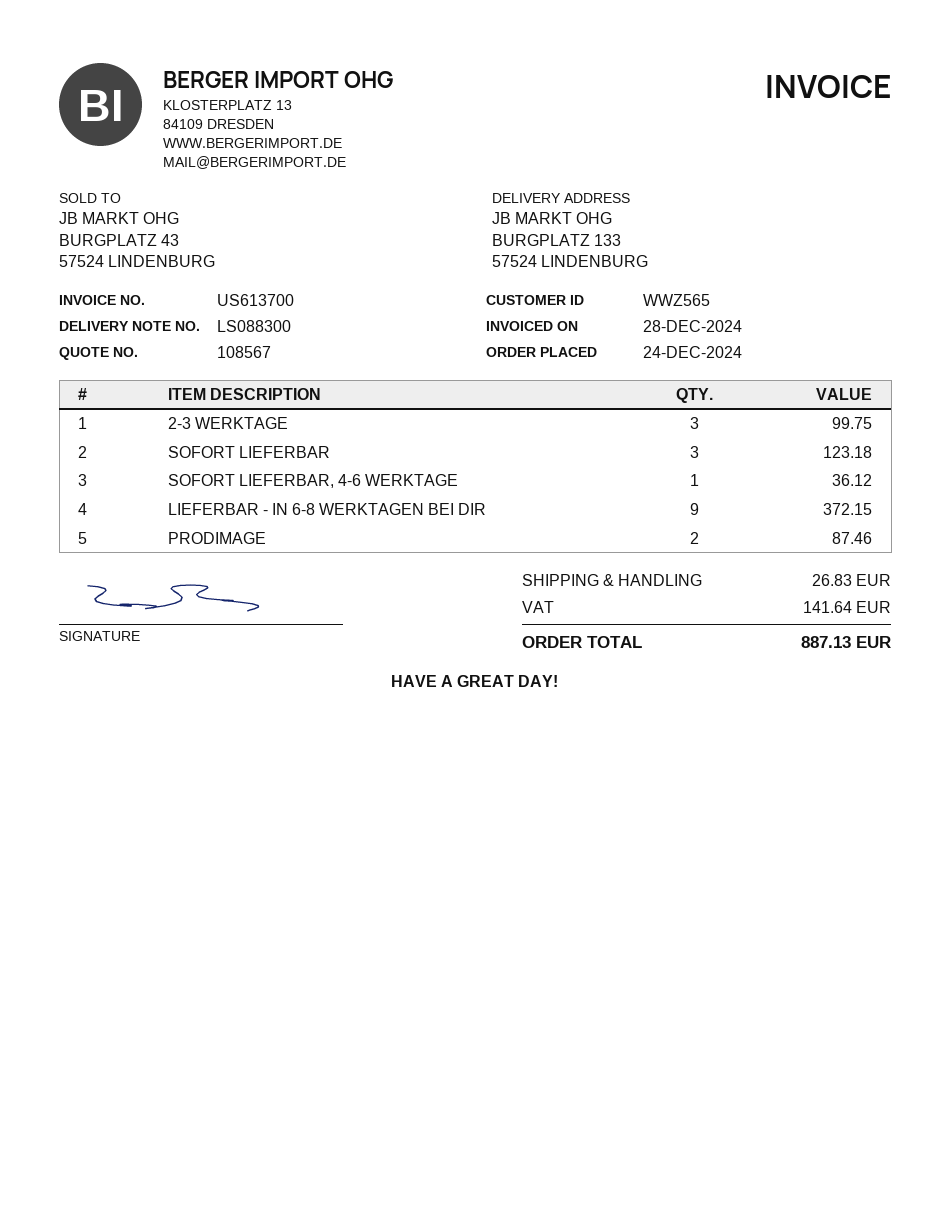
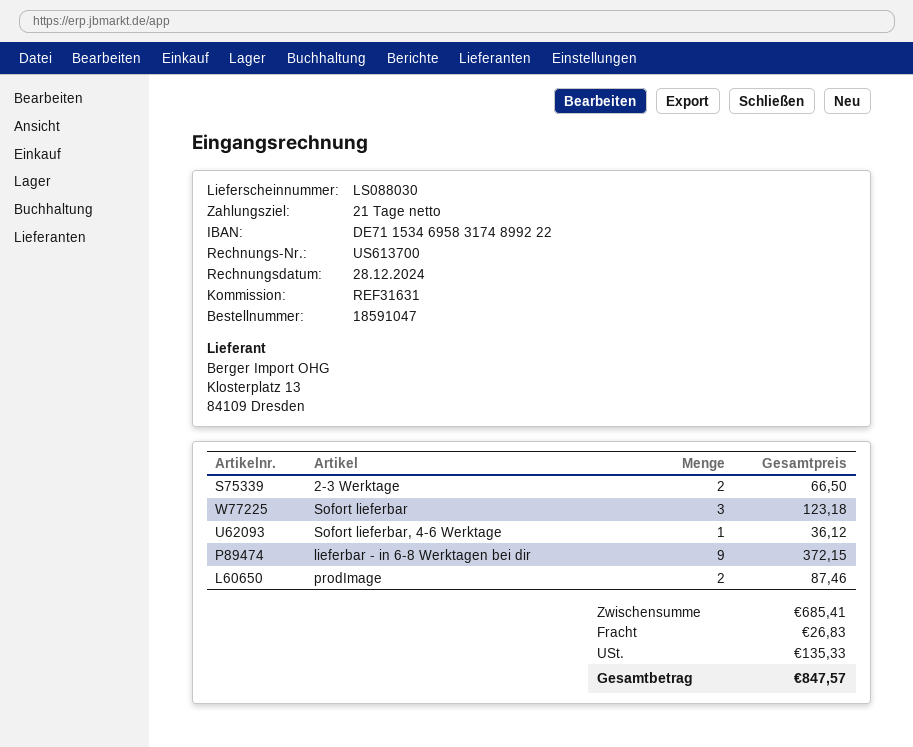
delivery note number: LS088300 -> LS088030
2-3 WERKTAGE: 3 for 99.75 -> 2 for 66.50
tax: 141.64 -> 135.33
total: 887.13 -> 847.57

